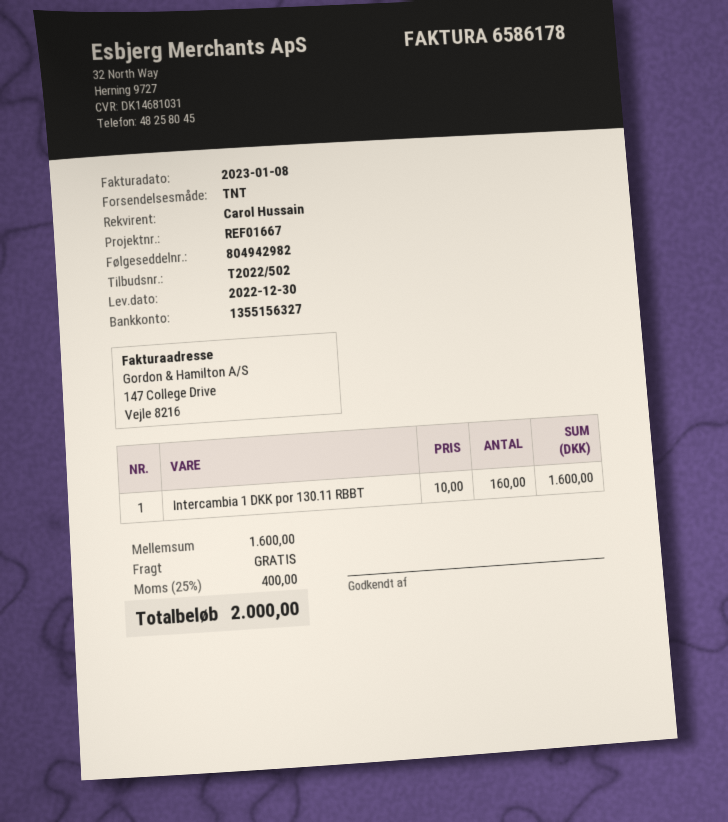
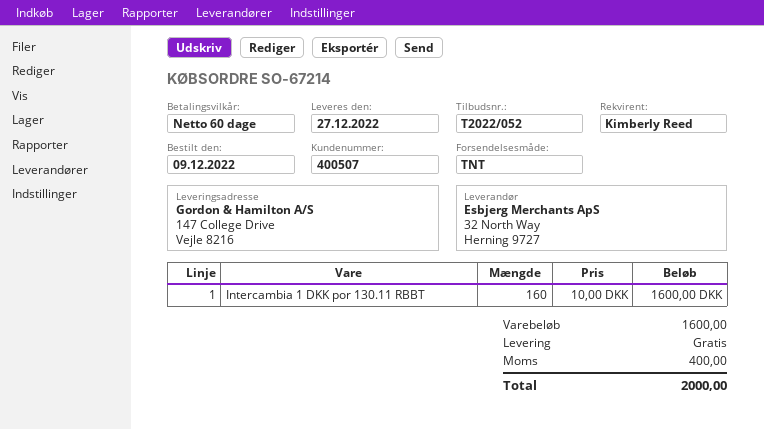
quote number: T2022/502 -> T2022/052
delivery date: 2022-12-30 -> 2022-12-27
ordered by: Carol Hussain -> Kimberly Reed

